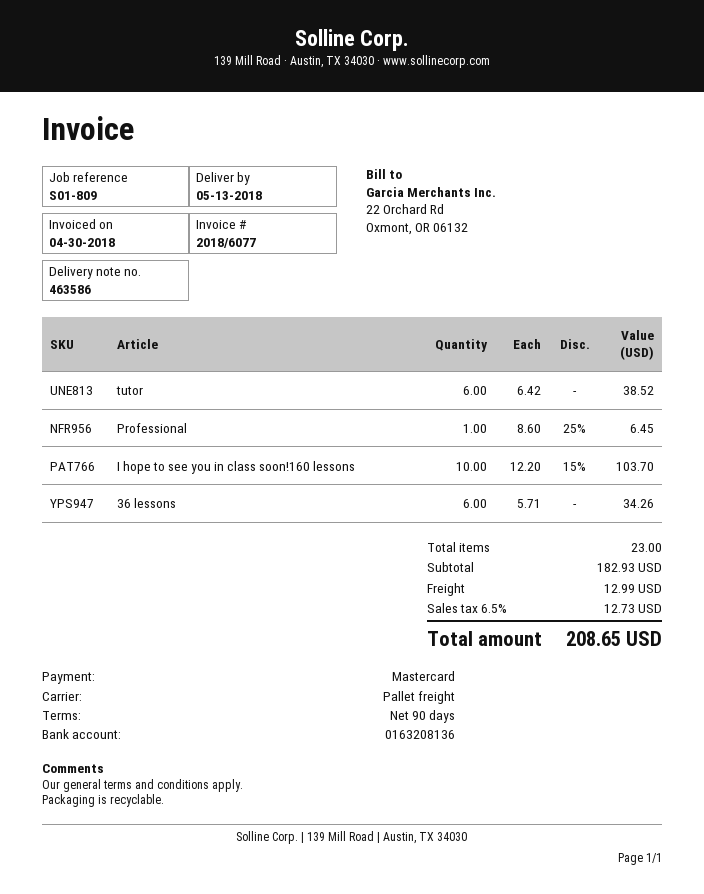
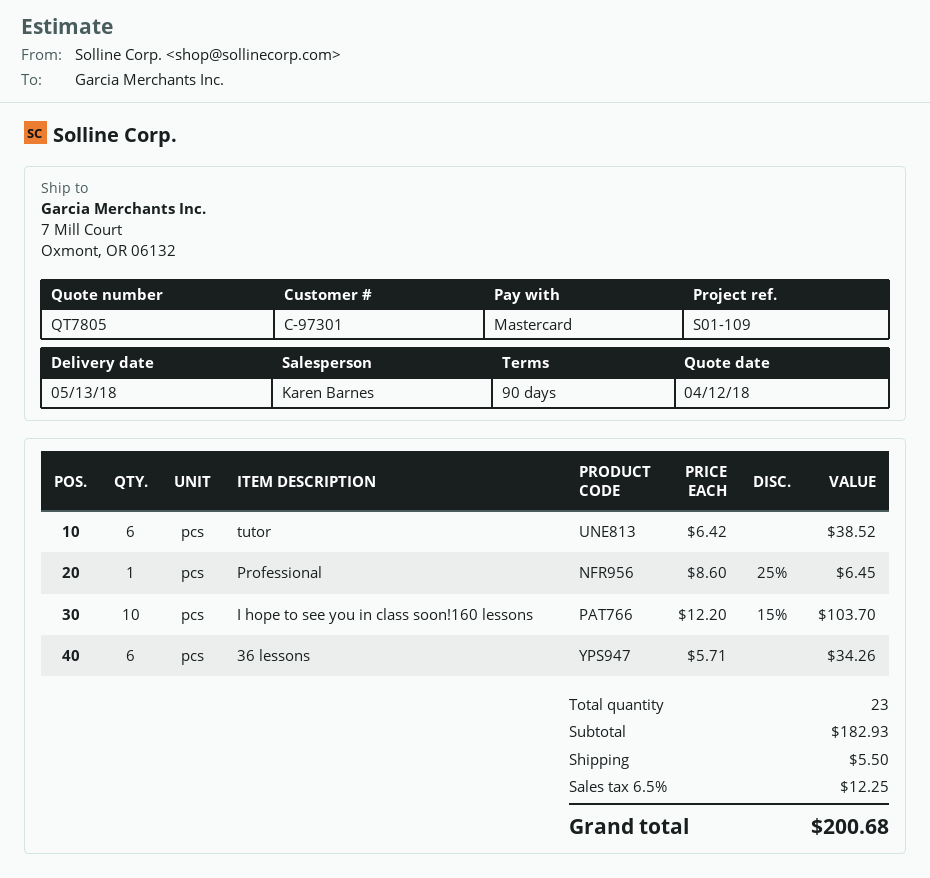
reference: S01-809 -> S01-109
shipping: 12.99 -> 5.50
tax: 6.5% = 12.73 -> 6.5% = 12.25
total: 208.65 -> 200.68

